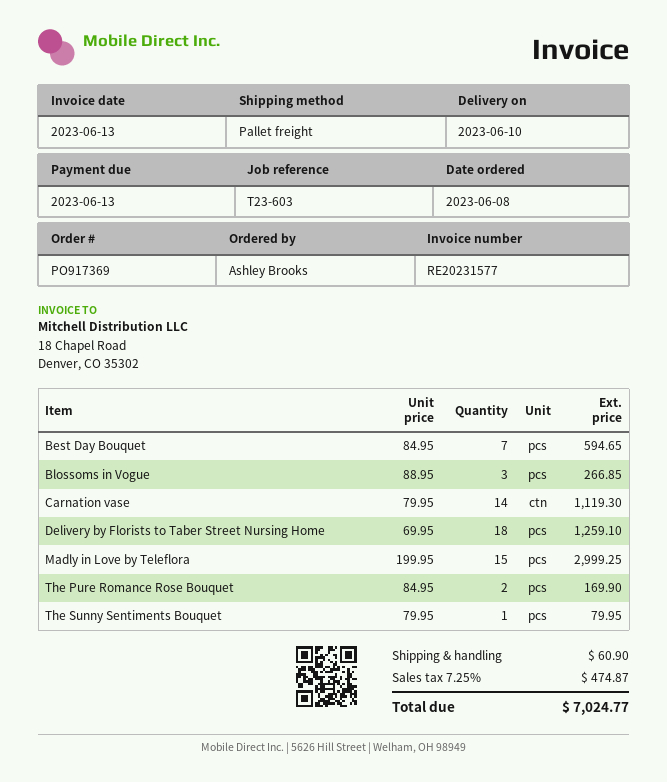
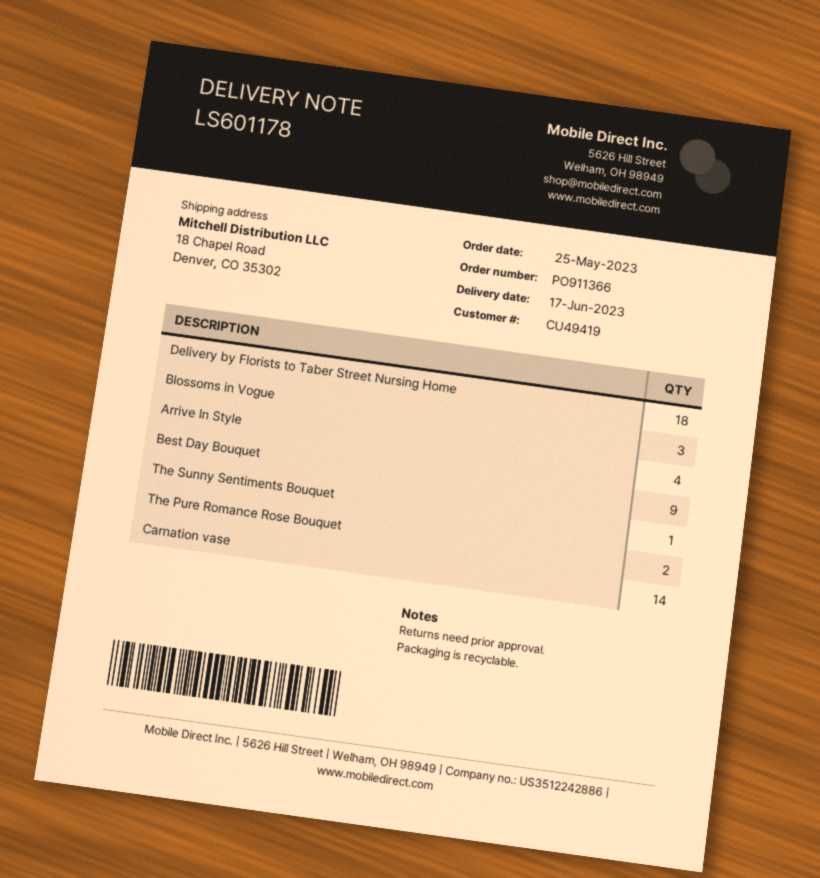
order number: PO917369 -> PO911366
order date: 2023-06-08 -> 2023-05-25
delivery date: 2023-06-10 -> 2023-06-17
Best Day Bouquet: 7 -> 9
Madly in Love by Teleflora: 15 -> none
Arrive In Style: none -> 4

